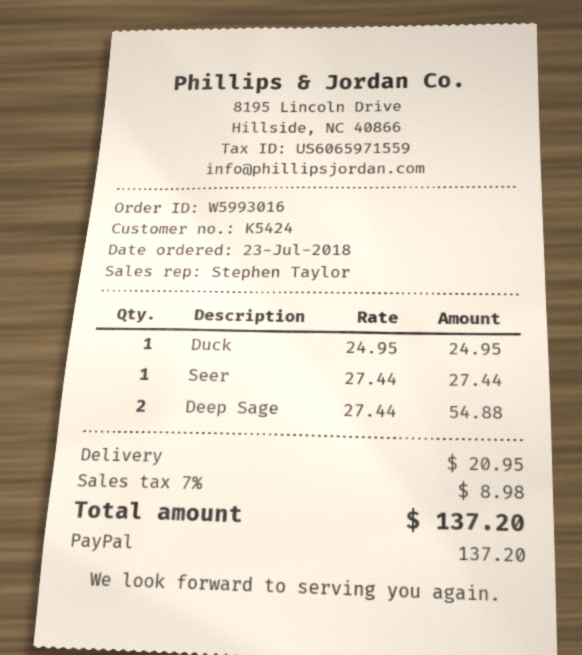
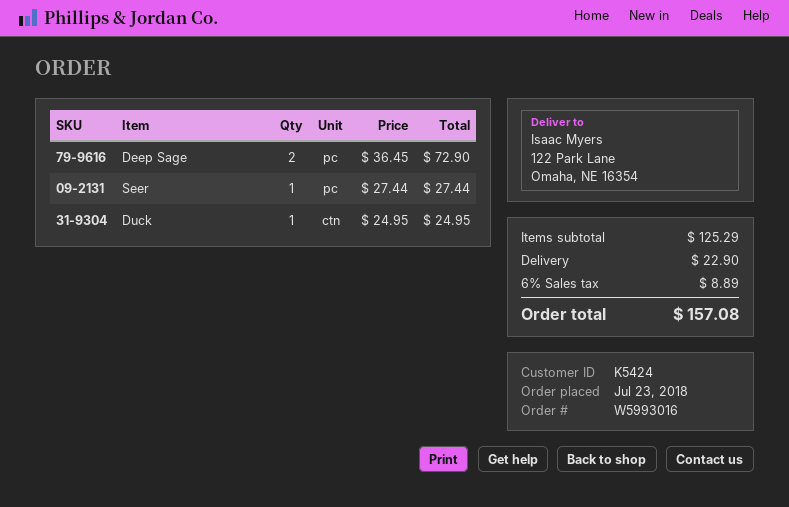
Deep Sage: 2 x 27.44 = 54.88 -> 2 x 36.45 = 72.90
shipping: 20.95 -> 22.90
tax: 7% = 8.98 -> 6% = 8.89
total: 137.20 -> 157.08

